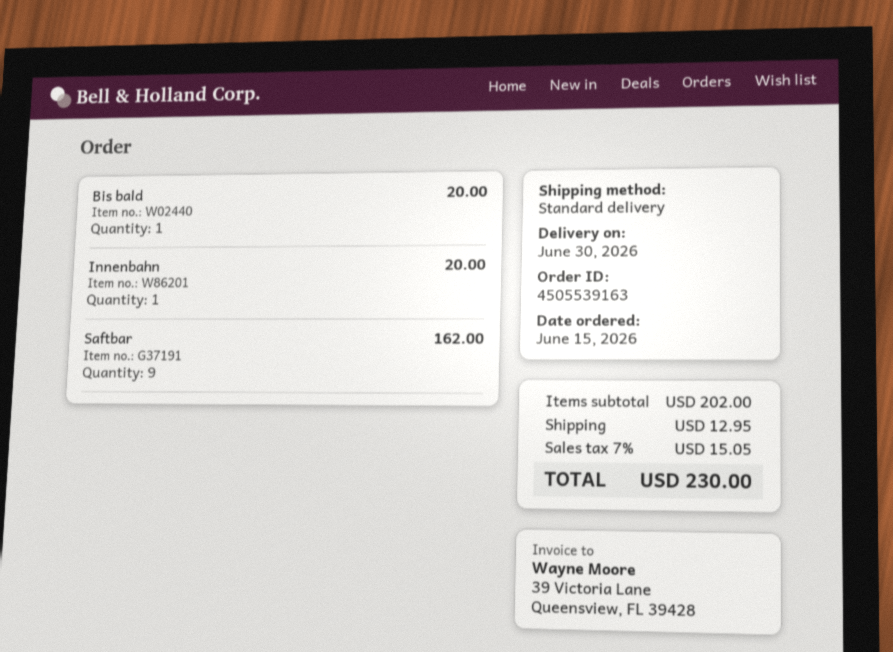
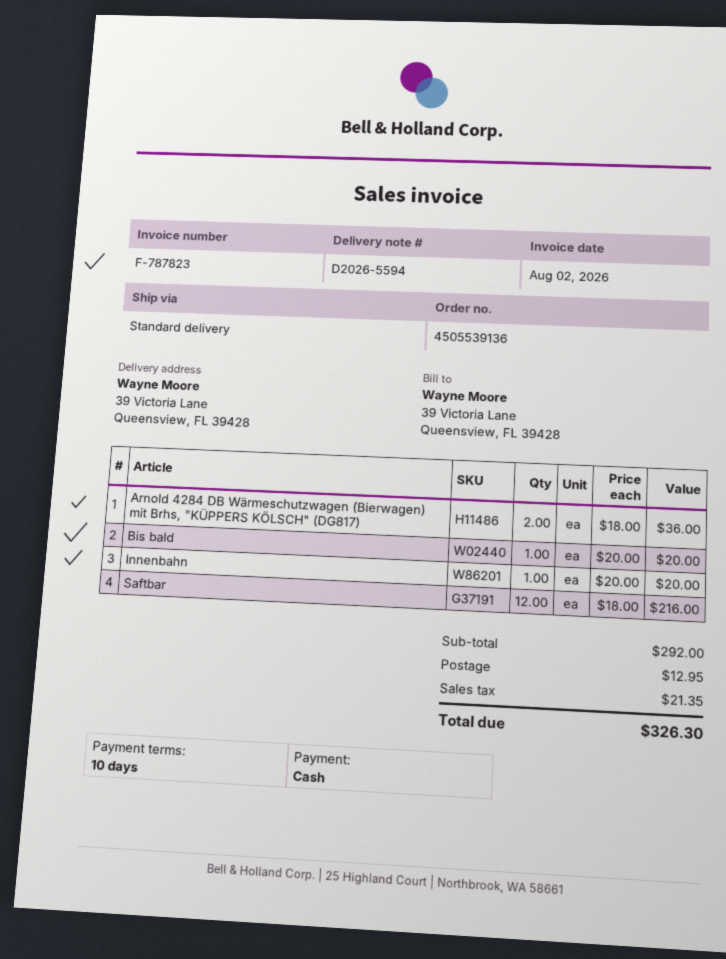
order number: 4505539163 -> 4505539136
Saftbar: 9 for 162.00 -> 12 for 216.00
Arnold 4284 DB Wärmeschutzwagen (Bierwagen) mit Brhs, "KÜPPERS KÖLSCH" (DG817): none -> 2 for 36.00
subtotal: 202.00 -> 292.00
tax: 15.05 -> 21.35
total: 230.00 -> 326.30

